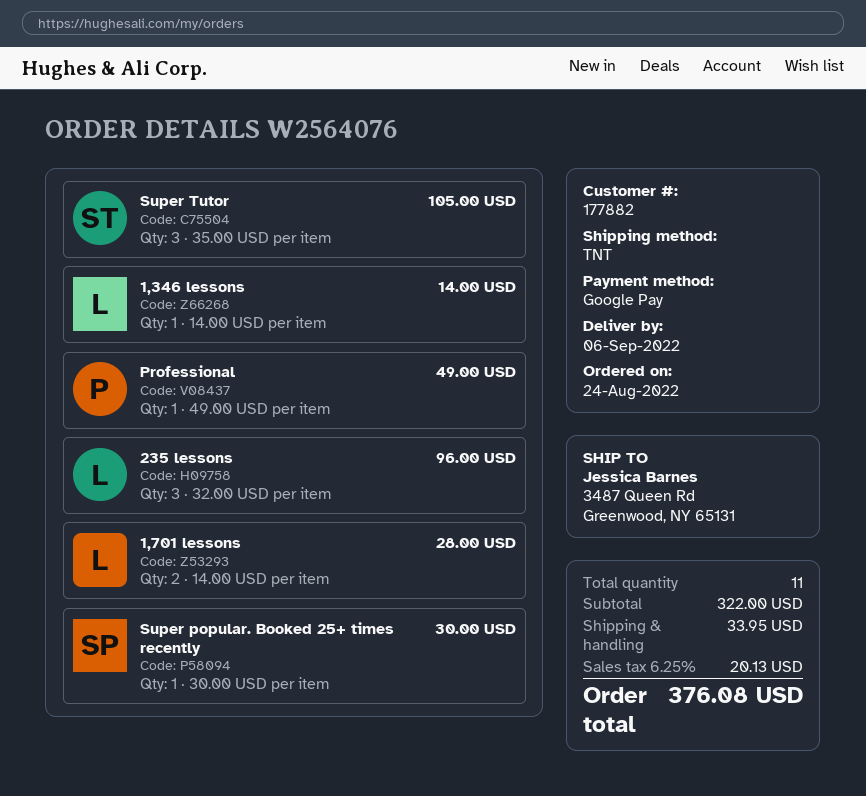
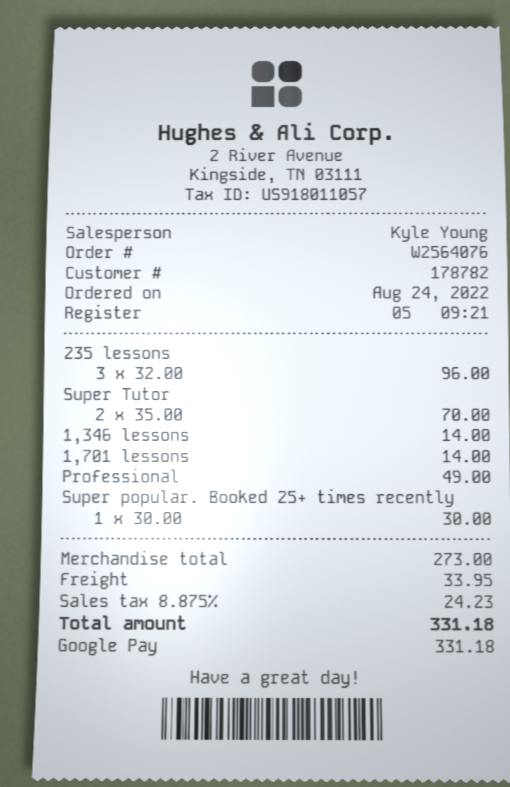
customer number: 177882 -> 178782
Super Tutor: 3 x 35.00 = 105.00 -> 2 x 35.00 = 70.00
1,701 lessons: 2 x 14.00 = 28.00 -> 1 x 14.00 = 14.00
subtotal: 322.00 -> 273.00
tax: 6.25% = 20.13 -> 8.875% = 24.23
total: 376.08 -> 331.18

